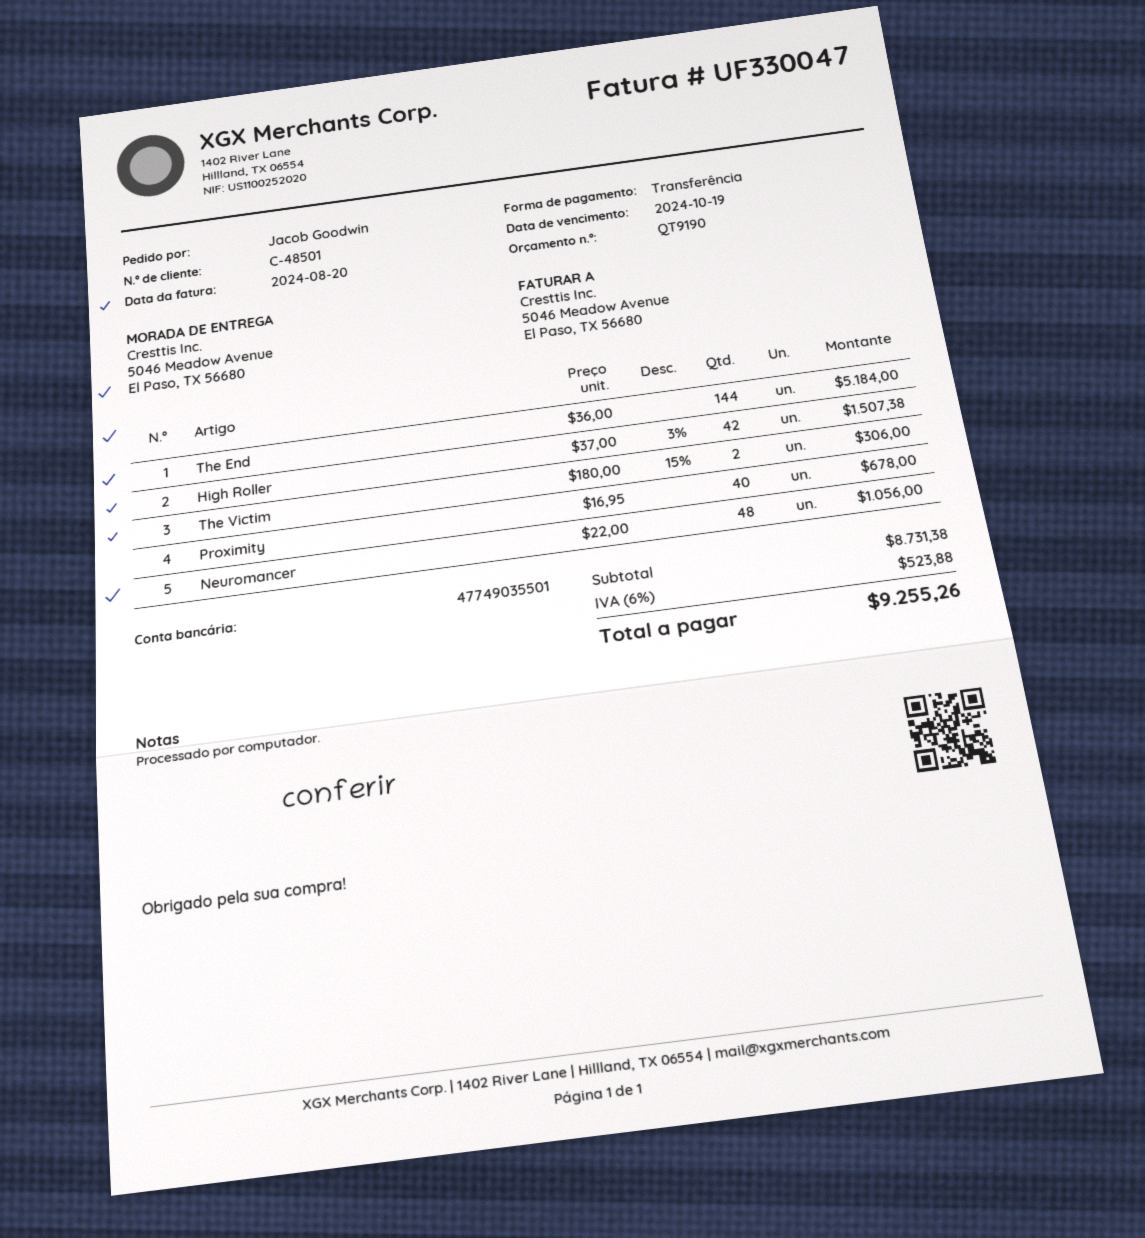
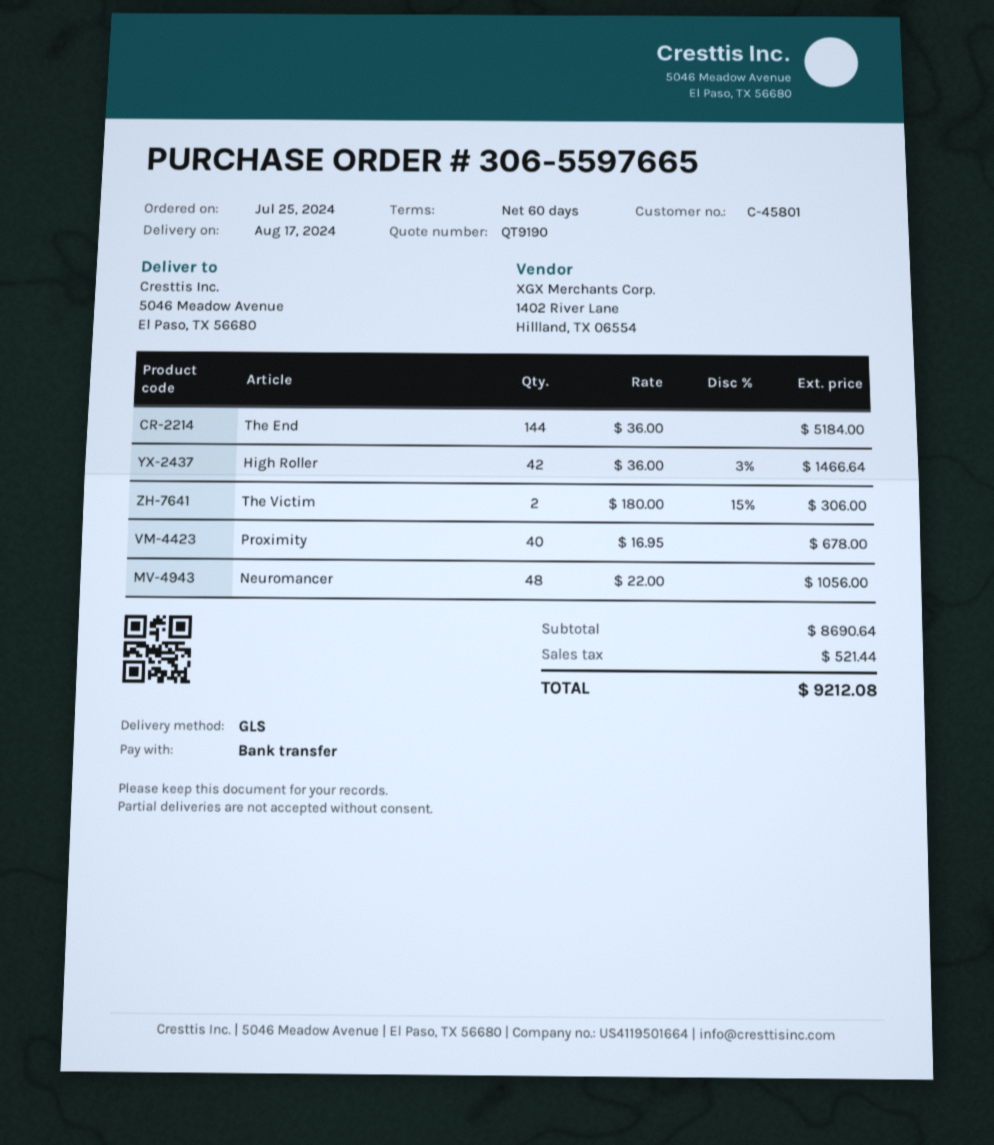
customer number: C-48501 -> C-45801
High Roller: 42 x 37.00 - 3% = 1507.38 -> 42 x 36.00 - 3% = 1466.64
subtotal: 8731.38 -> 8690.64
tax: 523.88 -> 521.44
total: 9255.26 -> 9212.08

